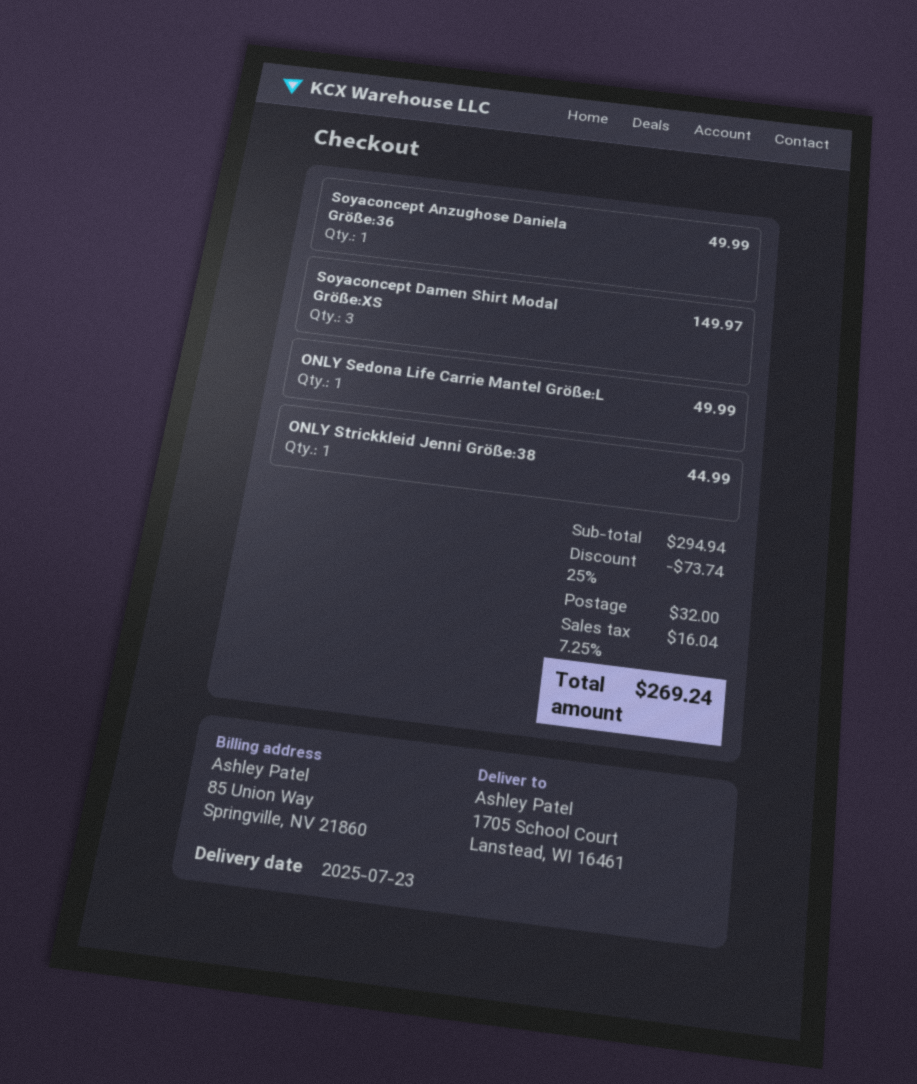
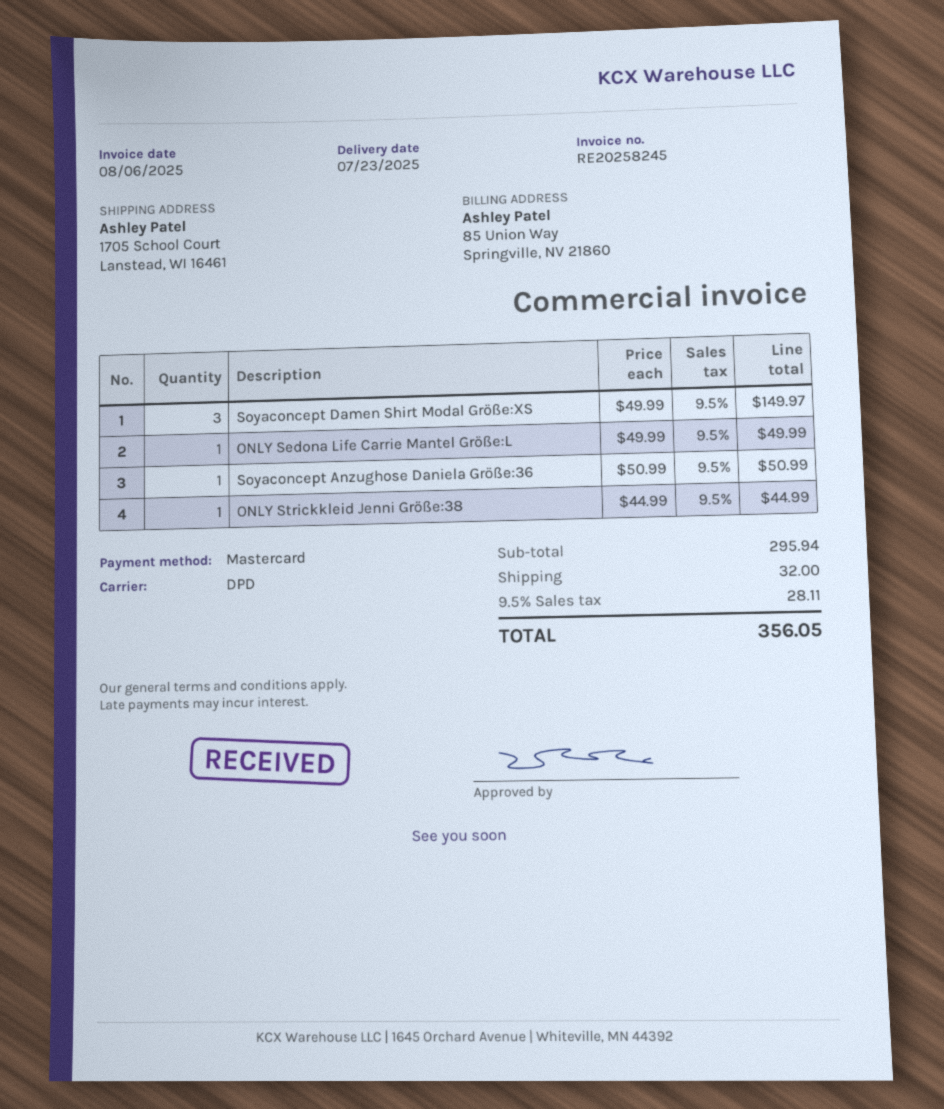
Soyaconcept Anzughose Daniela Größe:36: 1 for 49.99 -> 1 for 50.99
subtotal: 294.94 -> 295.94
discount: 25% = 73.74 -> none
tax: 7.25% = 16.04 -> 9.5% = 28.11
total: 269.24 -> 356.05

